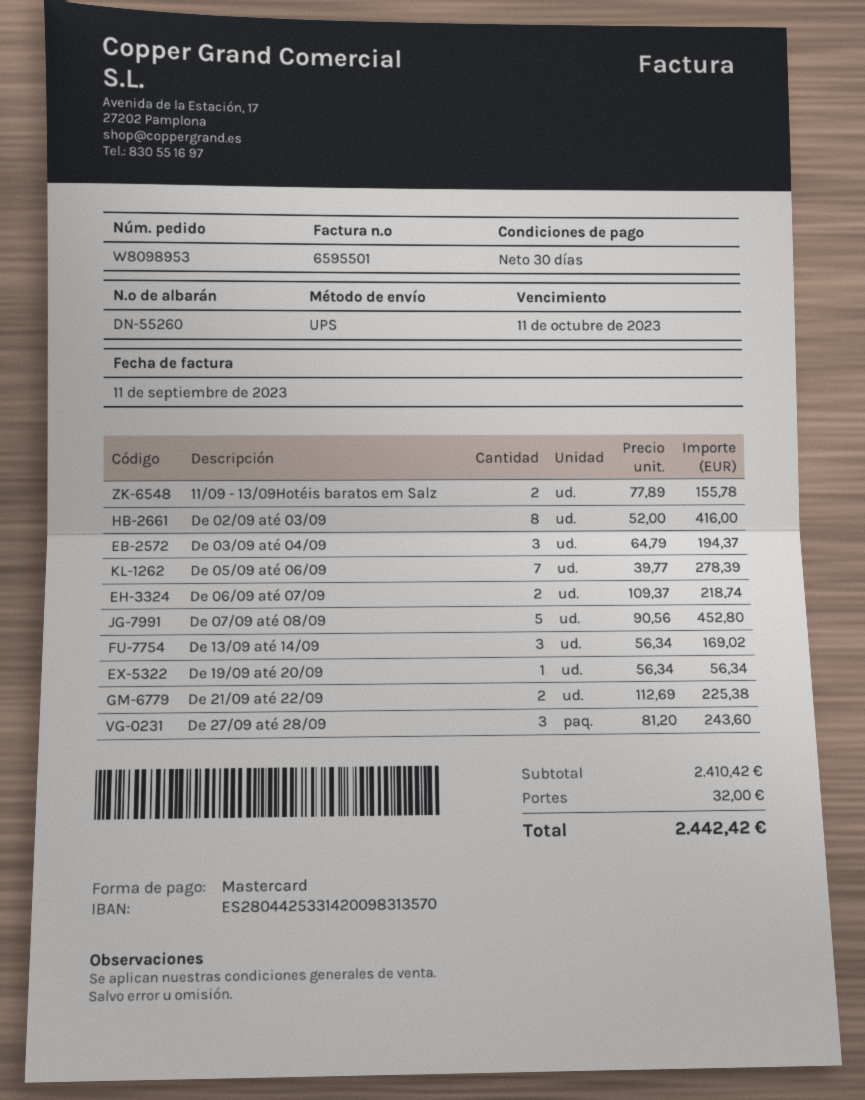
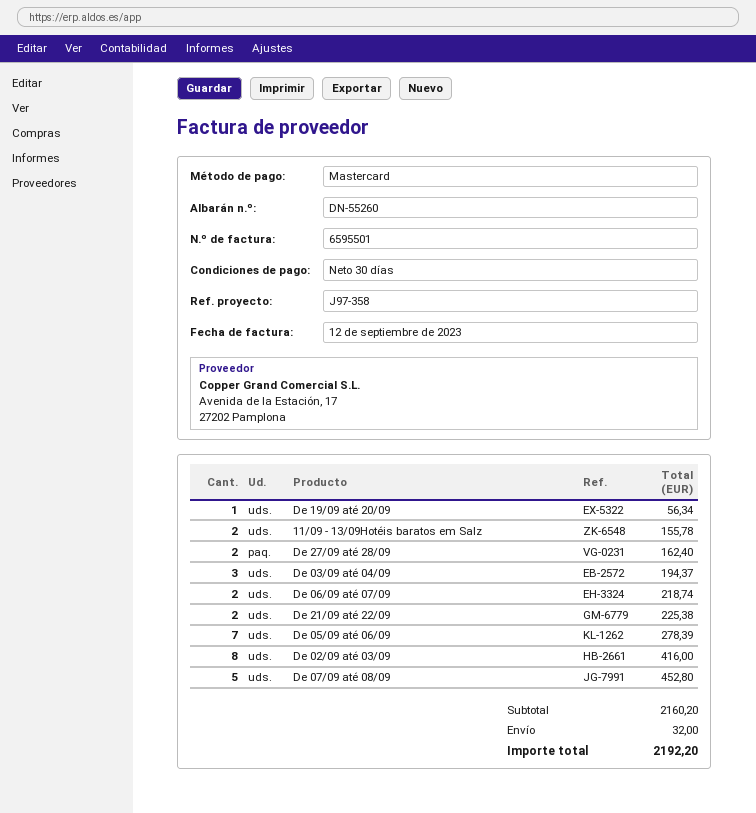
invoice date: 2023-09-11 -> 2023-09-12
De 13/09 até 14/09: 3 for 169.02 -> none
De 27/09 até 28/09: 3 for 243.60 -> 2 for 162.40
subtotal: 2410.42 -> 2160.20
total: 2442.42 -> 2192.20

